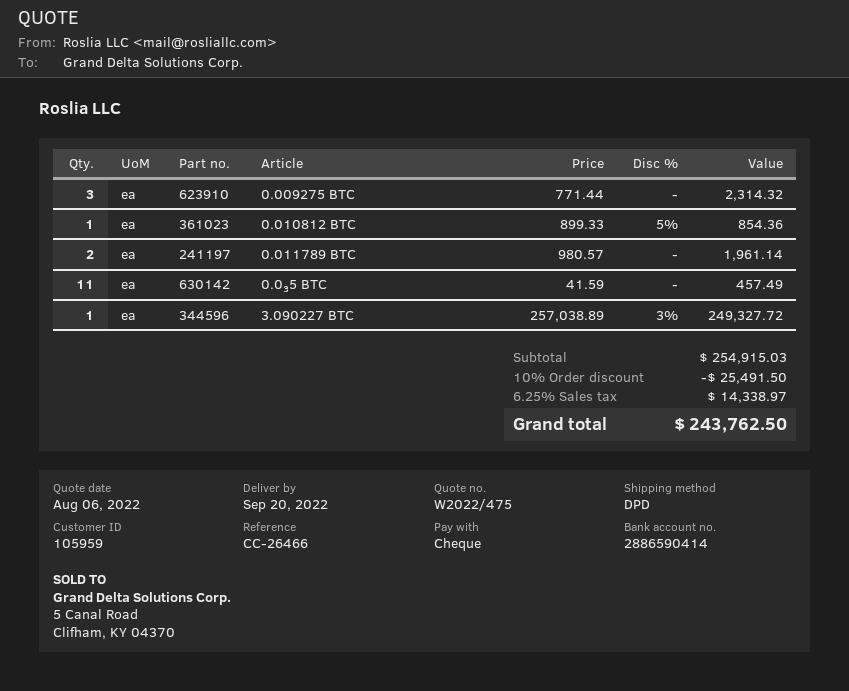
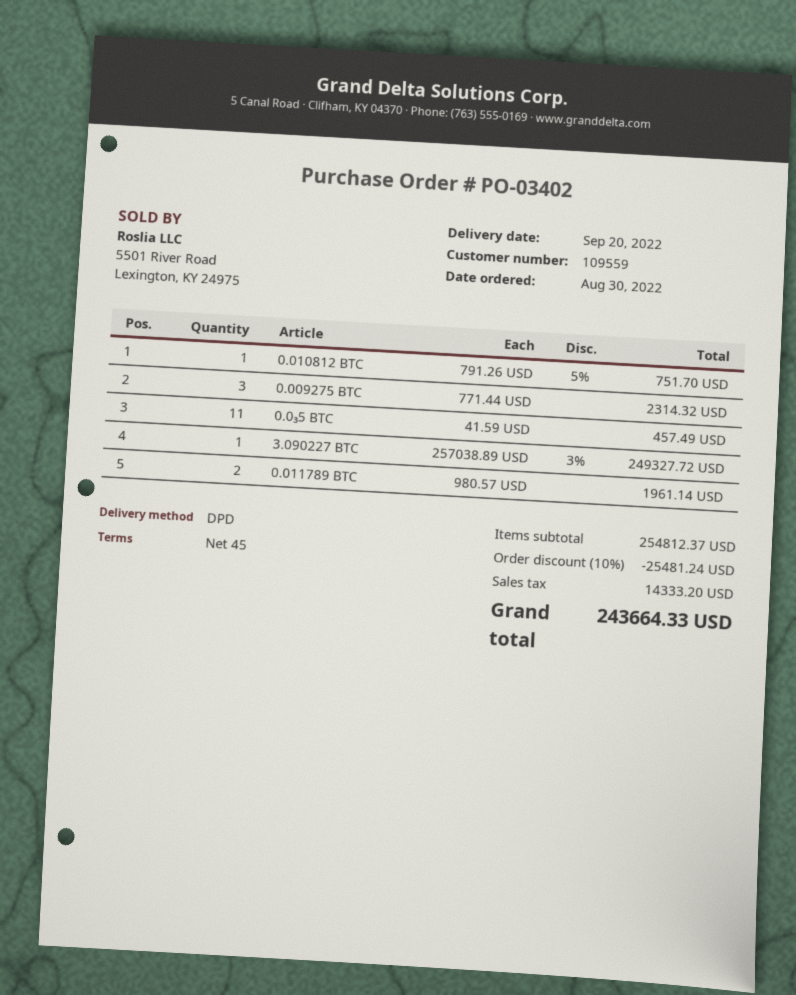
customer number: 105959 -> 109559
0.010812 BTC: 1 x 899.33 - 5% = 854.36 -> 1 x 791.26 - 5% = 751.70
subtotal: 254915.03 -> 254812.37
discount: 10% = 25491.50 -> 10% = 25481.24
tax: 14338.97 -> 14333.20
total: 243762.50 -> 243664.33

